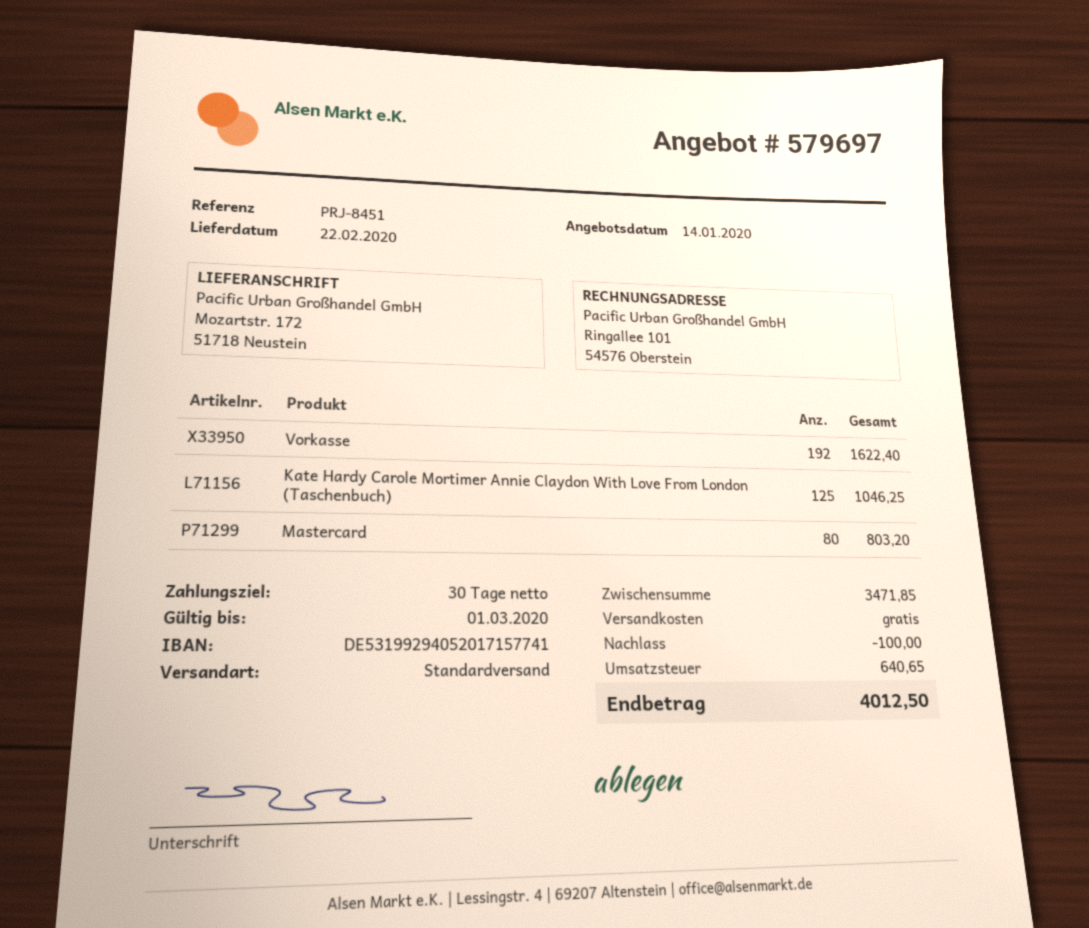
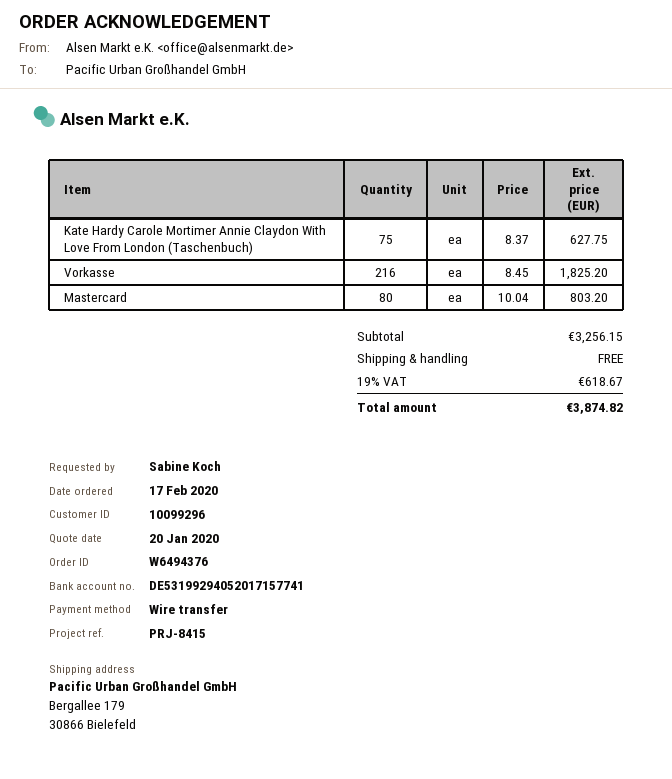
quote date: 2020-01-14 -> 2020-01-20
reference: PRJ-8451 -> PRJ-8415
ship to: Mozartstr. 172, 51718 Neustein -> Bergallee 179, 30866 Bielefeld
Vorkasse: 192 for 1622.40 -> 216 for 1825.20
Kate Hardy Carole Mortimer Annie Claydon With Love From London (Taschenbuch): 125 for 1046.25 -> 75 for 627.75
subtotal: 3471.85 -> 3256.15
discount: 100.00 -> none
tax: 640.65 -> 618.67
total: 4012.50 -> 3874.82

